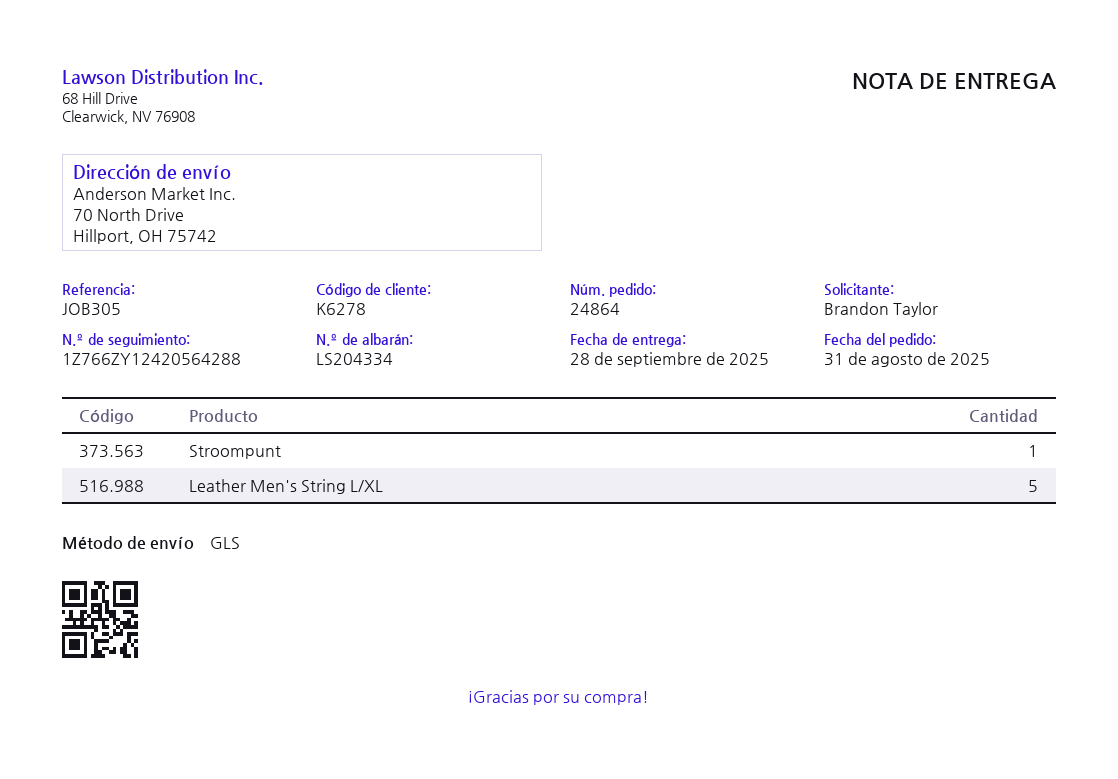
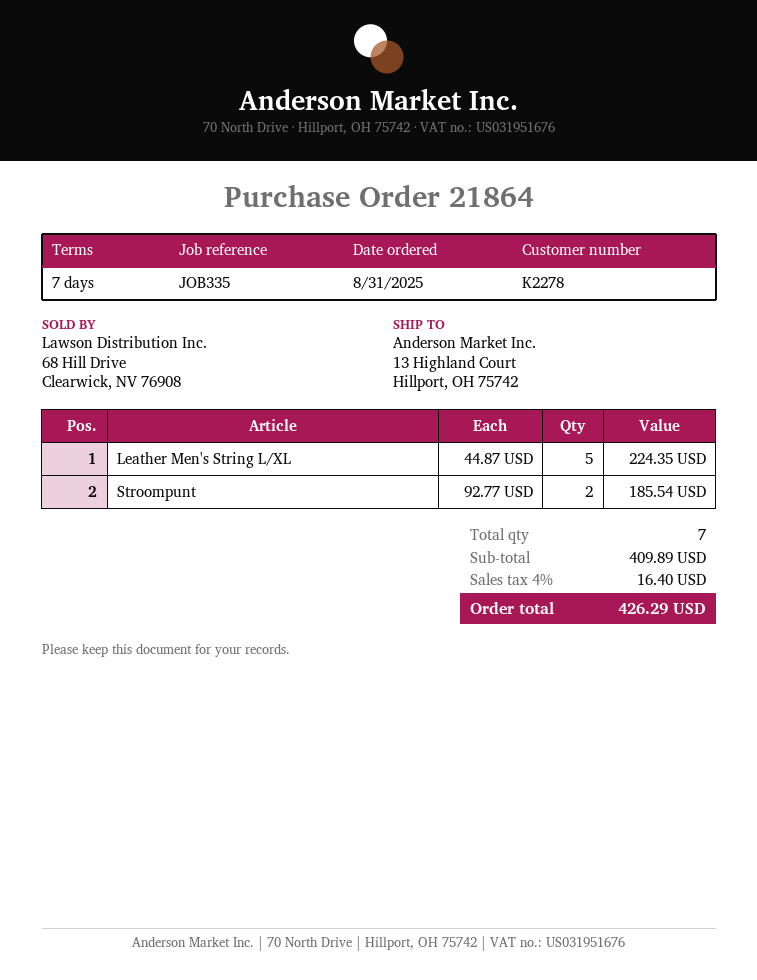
order number: 24864 -> 21864
customer number: K6278 -> K2278
reference: JOB305 -> JOB335
ship to: 70 North Drive, Hillport, OH 75742 -> 13 Highland Court, Hillport, OH 75742
Stroompunt: 1 -> 2

